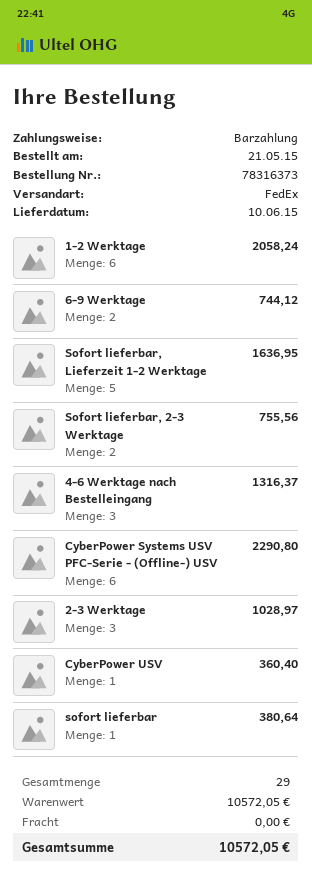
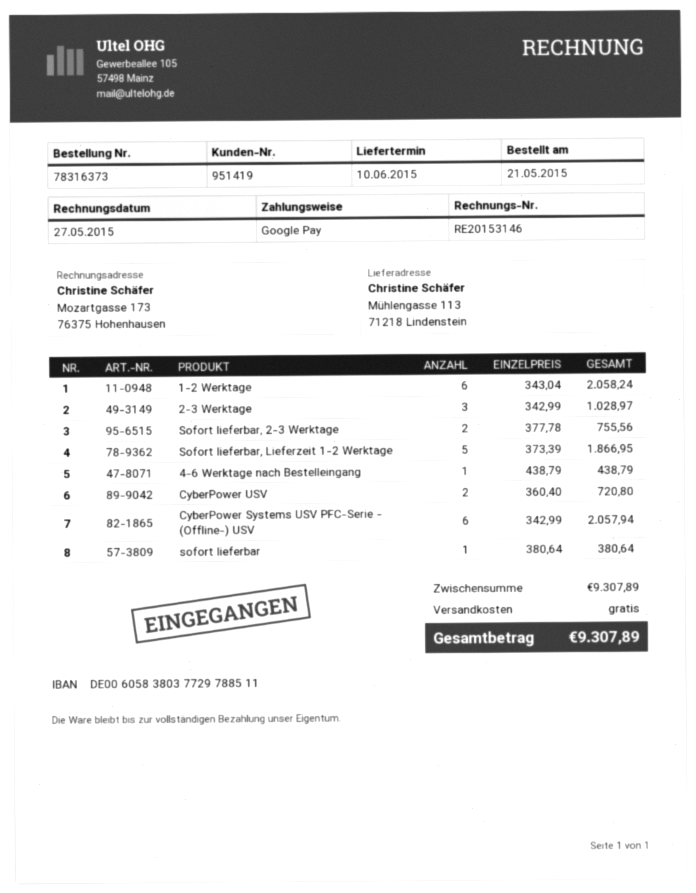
payment method: cash -> Google Pay
6-9 Werktage: 2 for 744.12 -> none
Sofort lieferbar, Lieferzeit 1-2 Werktage: 5 for 1636.95 -> 5 for 1866.95
4-6 Werktage nach Bestelleingang: 3 for 1316.37 -> 1 for 438.79
CyberPower Systems USV PFC-Serie - (Offline-) USV: 6 for 2290.80 -> 6 for 2057.94
CyberPower USV: 1 for 360.40 -> 2 for 720.80
subtotal: 10572.05 -> 9307.89
total: 10572.05 -> 9307.89

